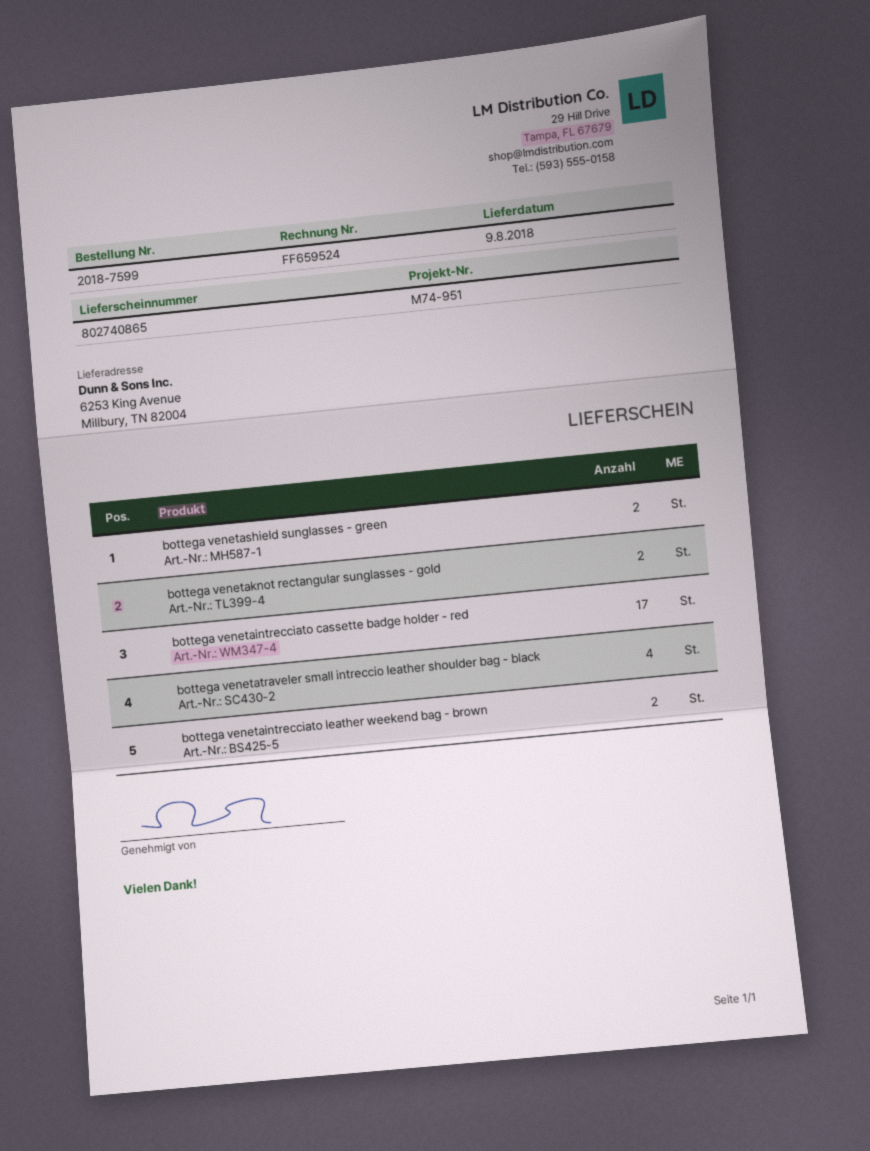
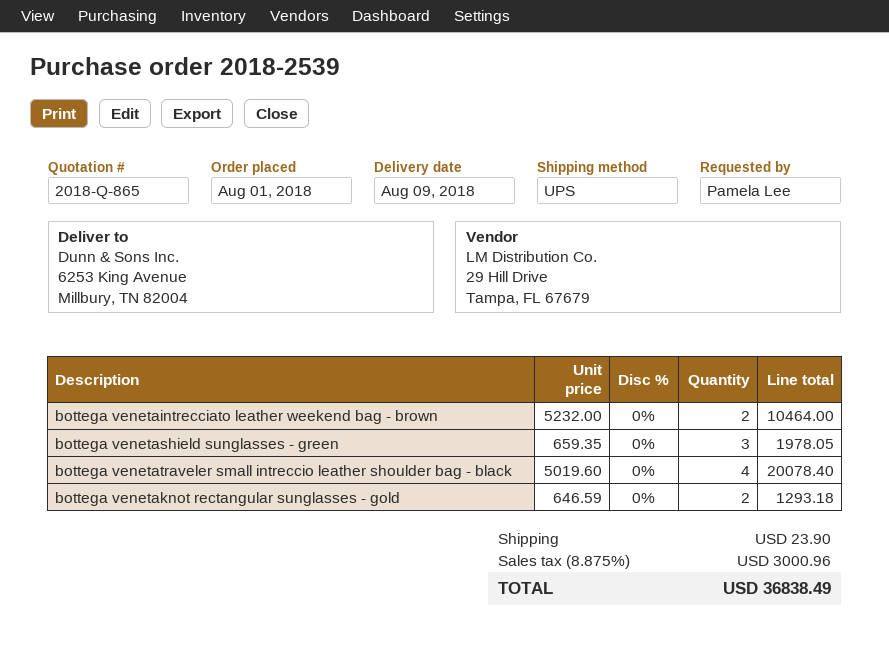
order number: 2018-7599 -> 2018-2539
bottega venetashield sunglasses - green: 2 -> 3
bottega venetaintrecciato cassette badge holder - red: 17 -> none

